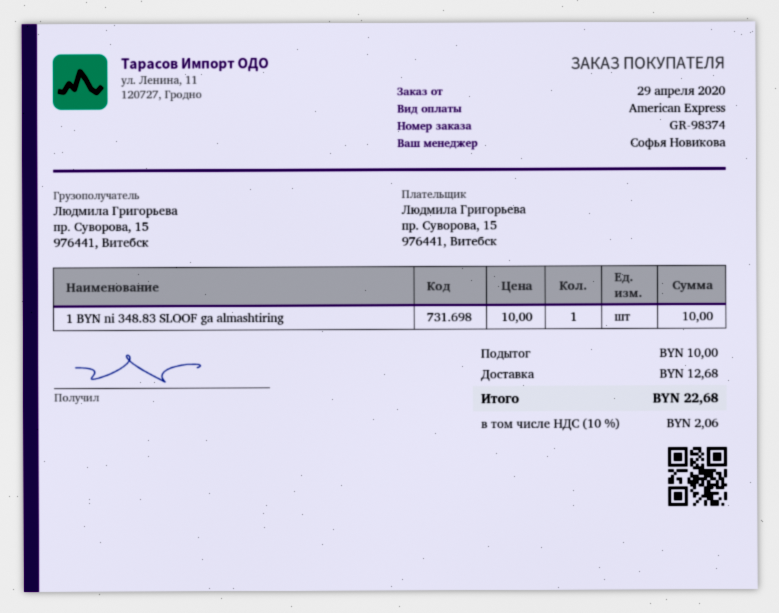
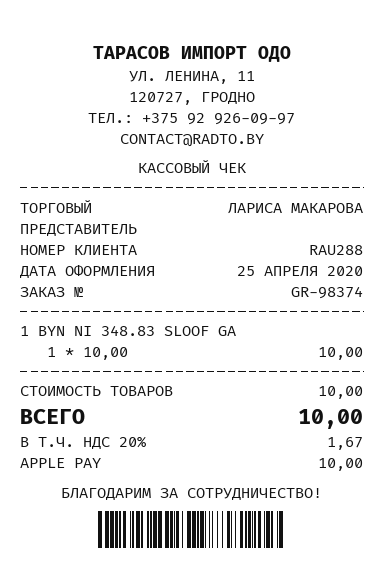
order date: 2020-04-29 -> 2020-04-25
sales rep: Софья Новикова -> ЛАРИСА МАКАРОВА
payment method: American Express -> Apple Pay
shipping: 12.68 -> none
tax: 10% = 2.06 -> 20% = 1.67
total: 22.68 -> 10.00

